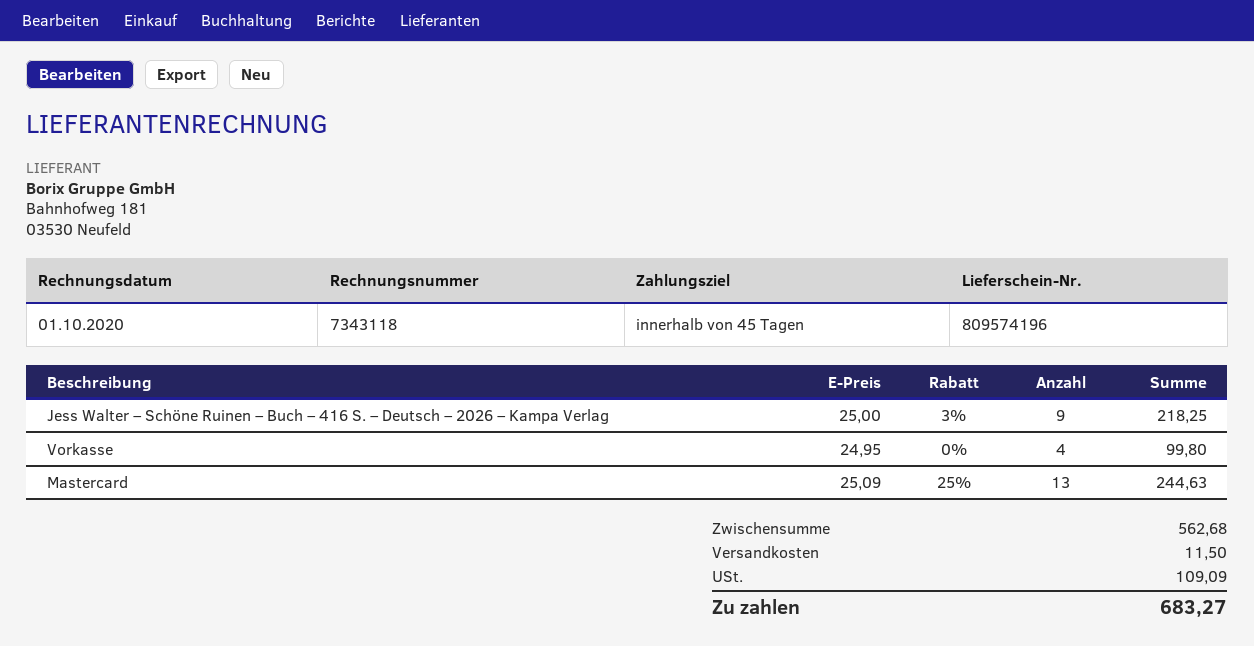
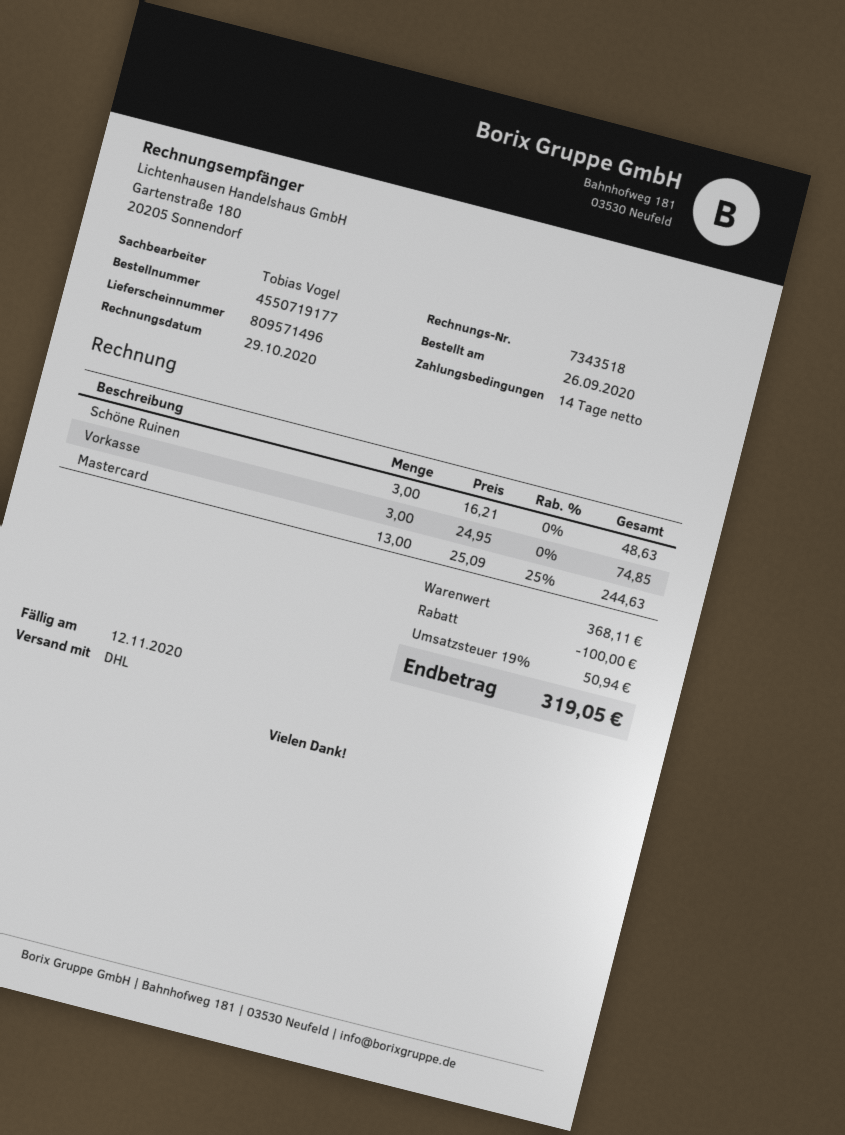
delivery note number: 809574196 -> 809571496
invoice number: 7343118 -> 7343518
invoice date: 2020-10-01 -> 2020-10-29
payment terms: 45 days -> 14 days
Jess Walter – Schöne Ruinen – Buch – 416 S. – Deutsch – 2026 – Kampa Verlag: 9 x 25.00 - 3% = 218.25 -> none
Vorkasse: 4 x 24.95 = 99.80 -> 3 x 24.95 = 74.85
Schöne Ruinen: none -> 3 x 16.21 = 48.63
subtotal: 562.68 -> 368.11
discount: none -> 100.00
shipping: 11.50 -> none
tax: 109.09 -> 50.94
total: 683.27 -> 319.05

